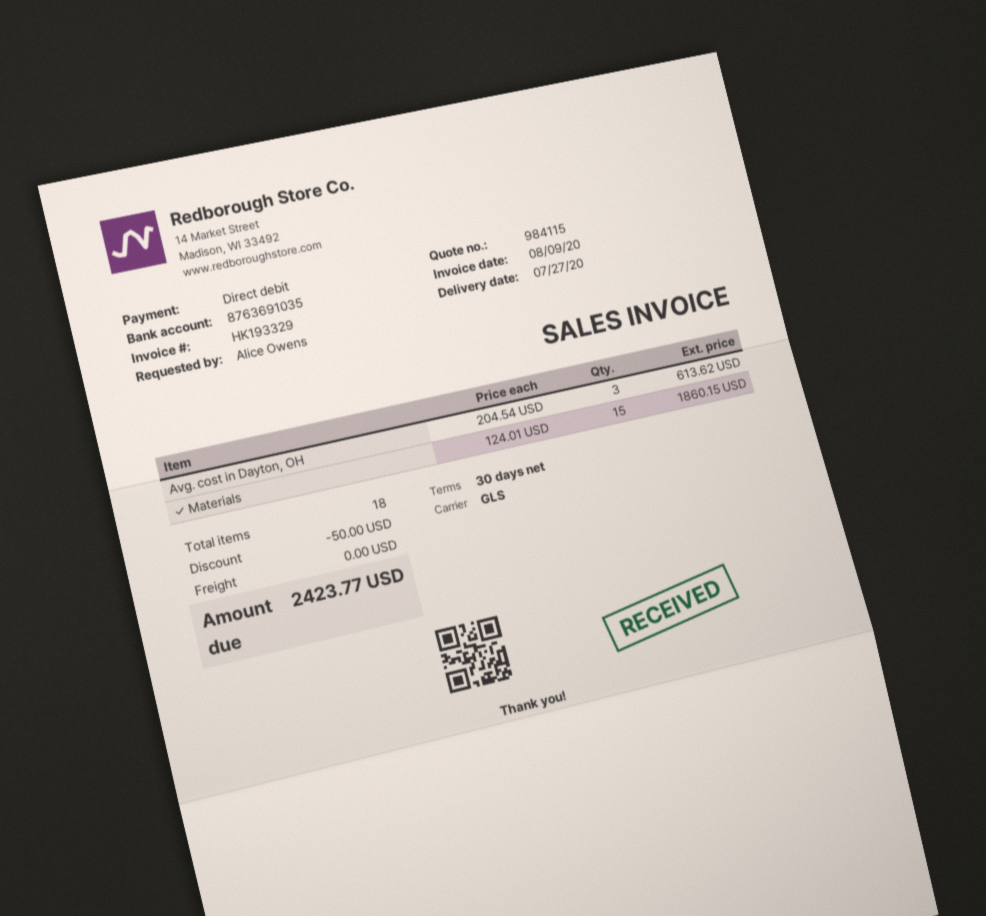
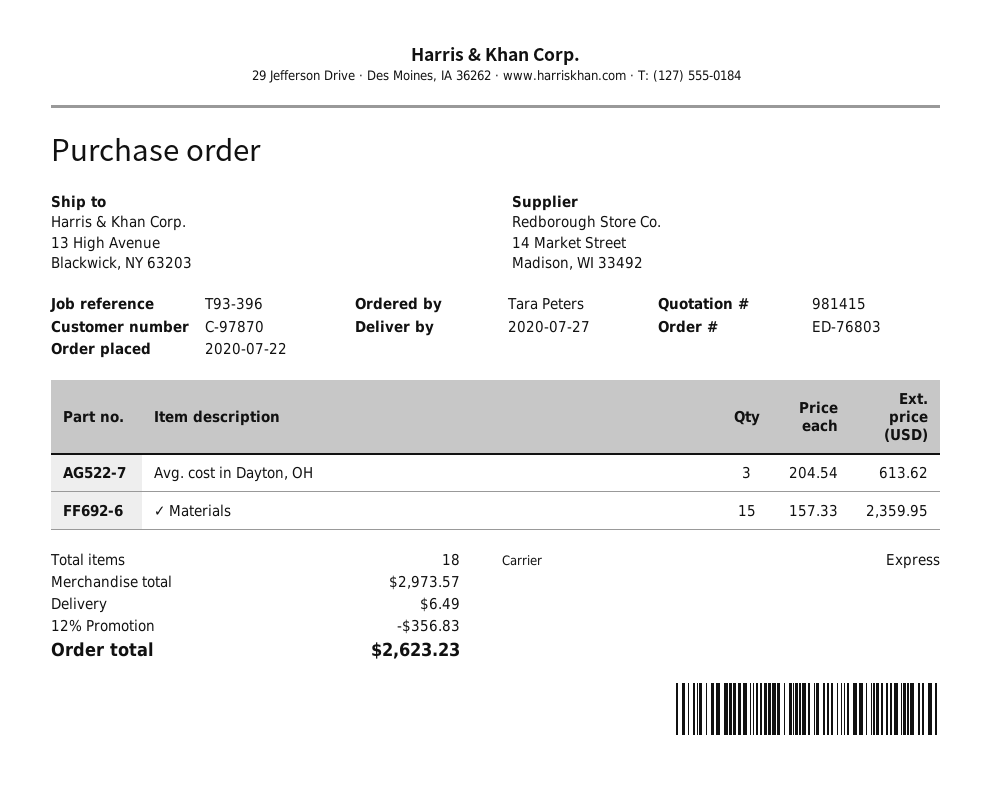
quote number: 984115 -> 981415
ordered by: Alice Owens -> Tara Peters
shipping method: GLS -> express
✓ Materials: 15 x 124.01 = 1860.15 -> 15 x 157.33 = 2359.95
discount: 50.00 -> 356.83
shipping: 0.00 -> 6.49
total: 2423.77 -> 2623.23

